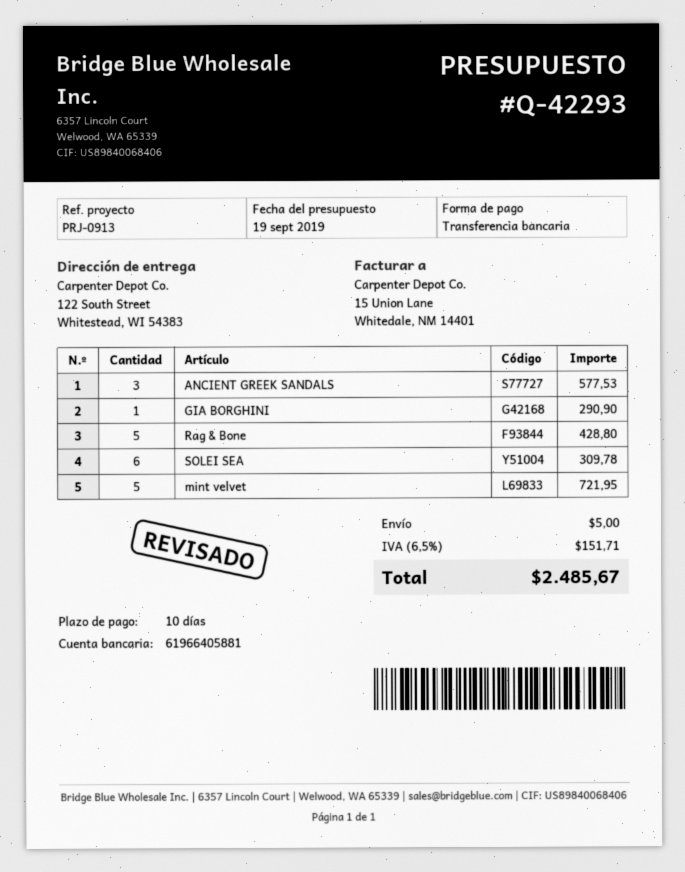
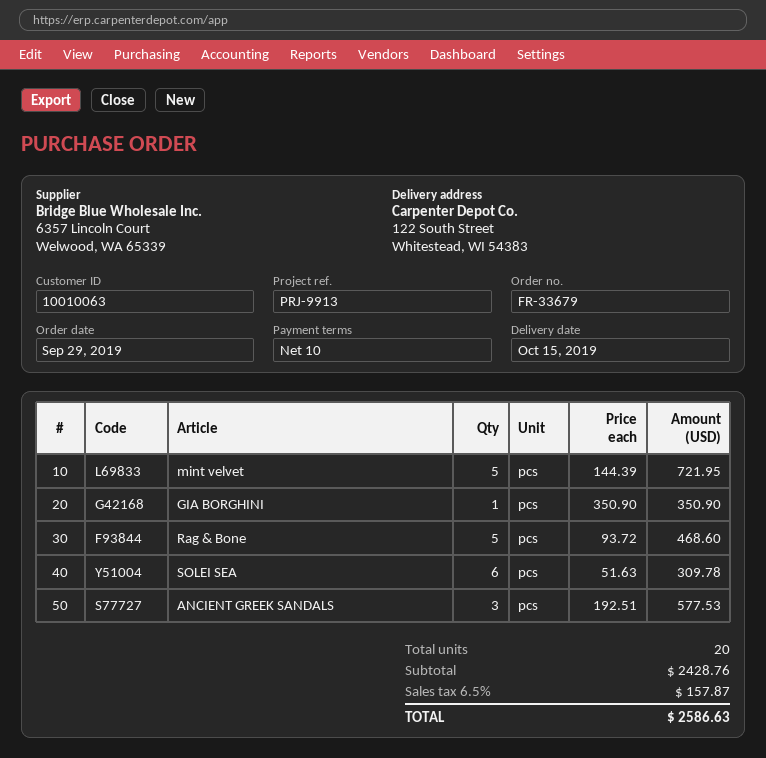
reference: PRJ-0913 -> PRJ-9913
GIA BORGHINI: 1 for 290.90 -> 1 for 350.90
Rag & Bone: 5 for 428.80 -> 5 for 468.60
shipping: 5.00 -> none
tax: 6.5% = 151.71 -> 6.5% = 157.87
total: 2485.67 -> 2586.63

